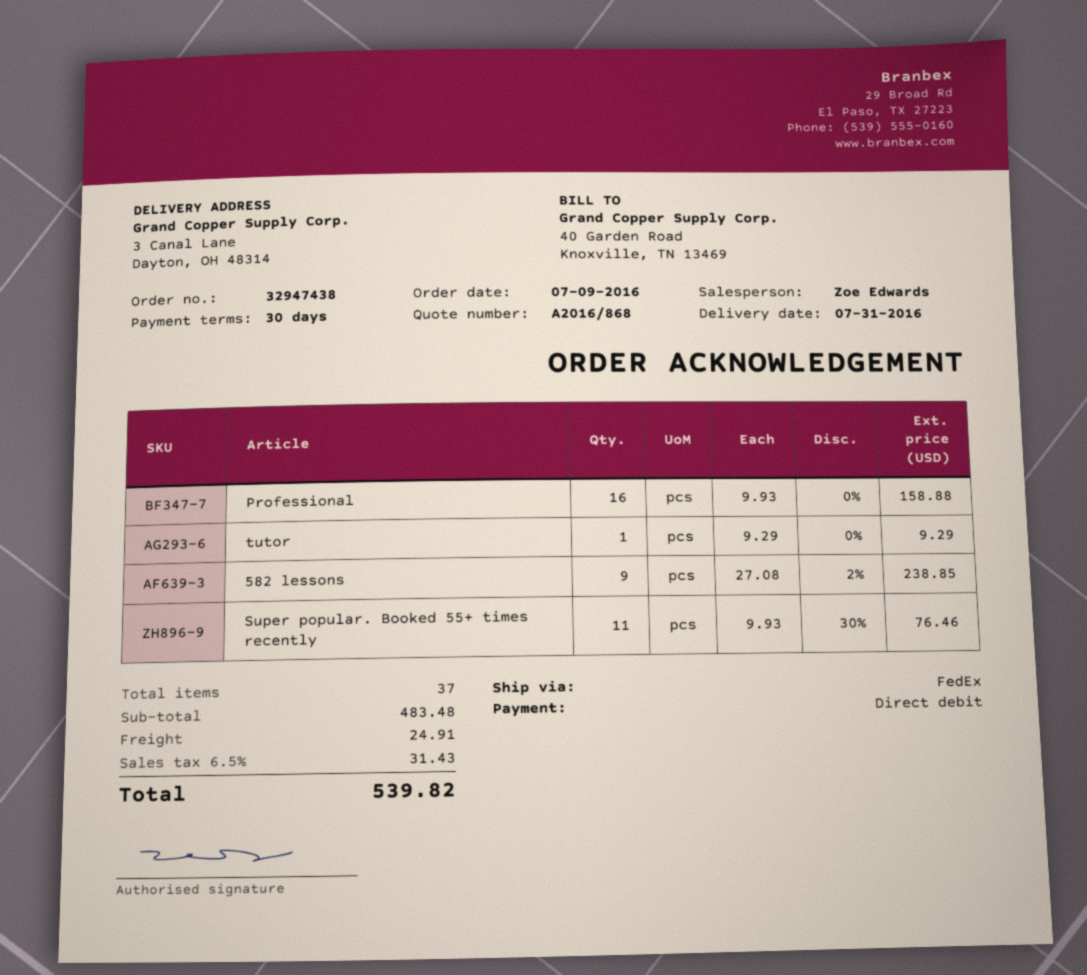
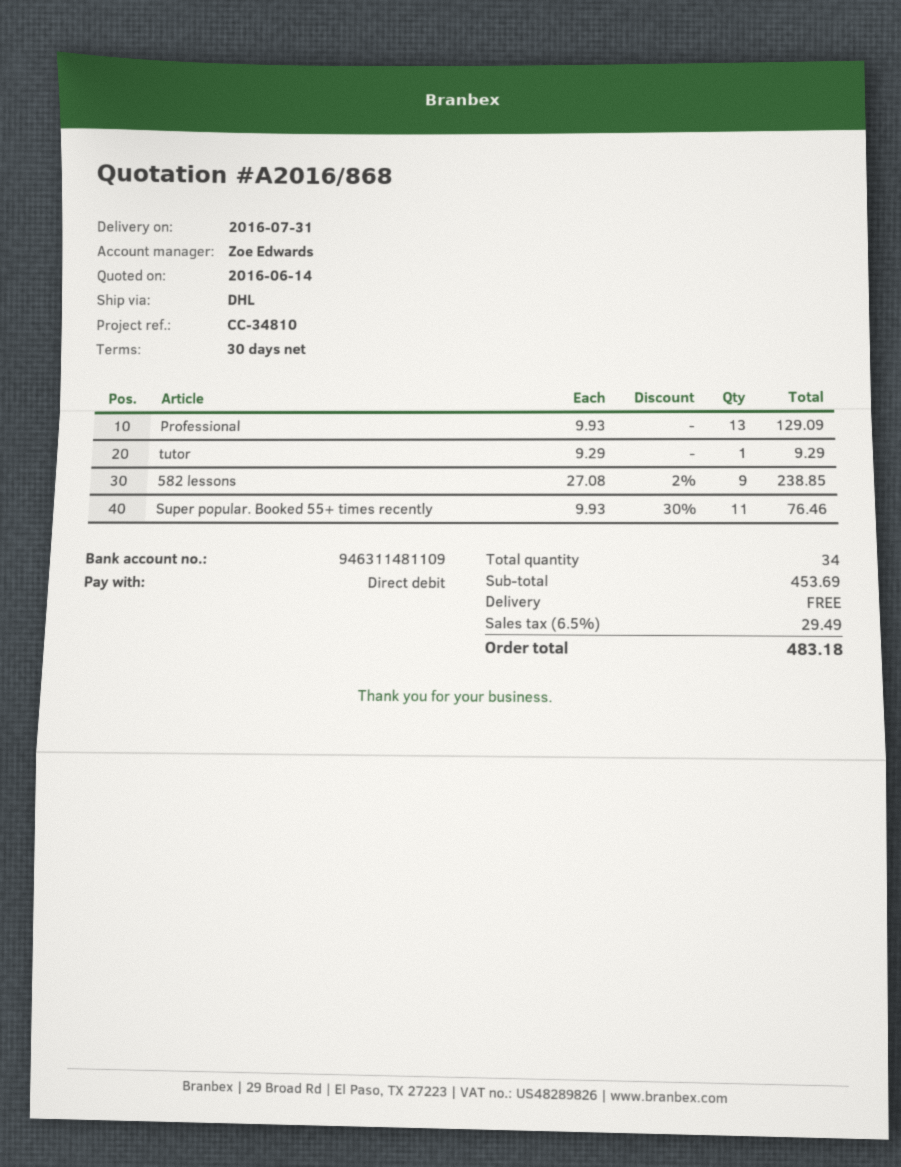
shipping method: FedEx -> DHL
Professional: 16 x 9.93 = 158.88 -> 13 x 9.93 = 129.09
total quantity: 37 -> 34
subtotal: 483.48 -> 453.69
shipping: 24.91 -> 0.00
tax: 6.5% = 31.43 -> 6.5% = 29.49
total: 539.82 -> 483.18

